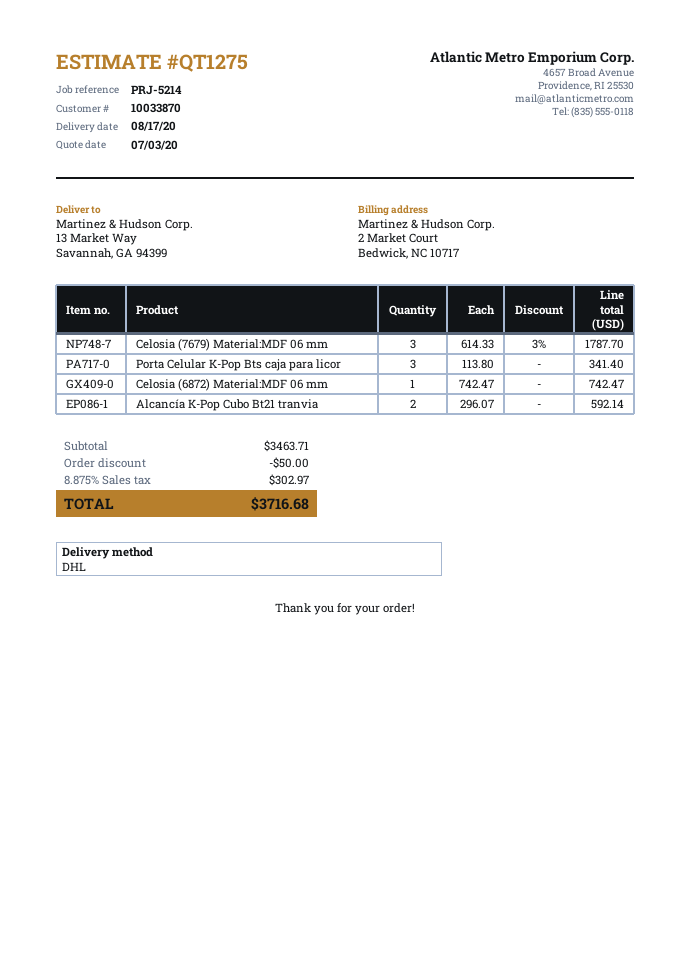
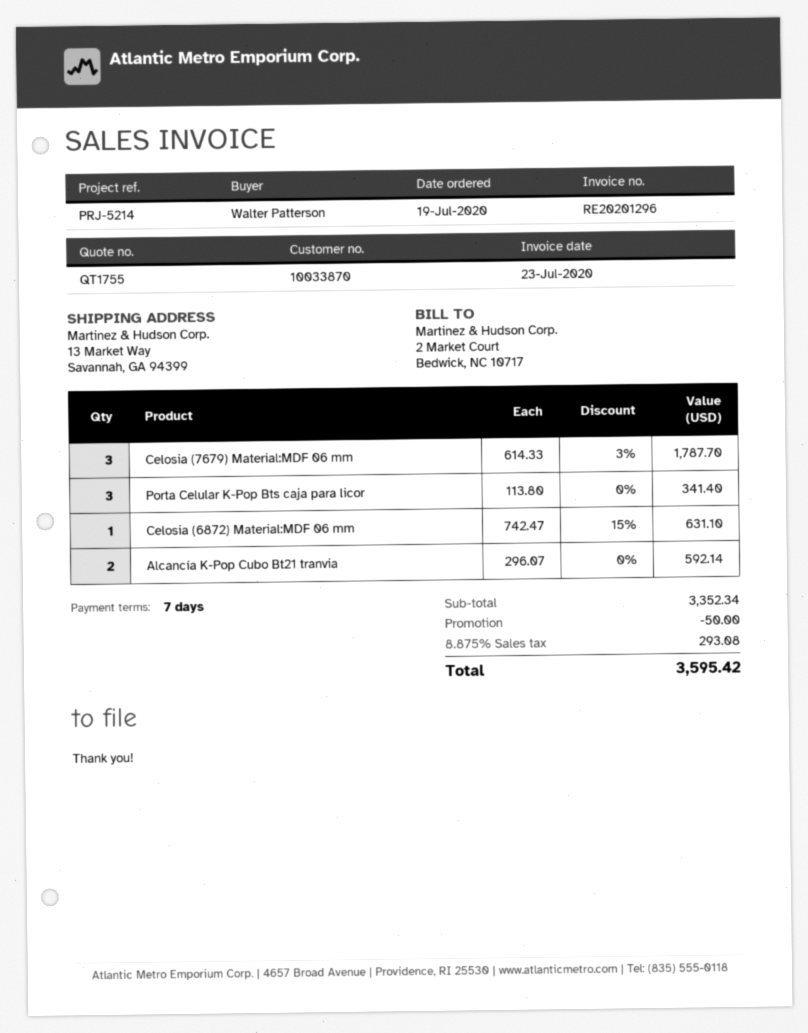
quote number: QT1275 -> QT1755
Celosia (6872) Material:MDF 06 mm: 1 x 742.47 = 742.47 -> 1 x 742.47 - 15% = 631.10
subtotal: 3463.71 -> 3352.34
tax: 8.875% = 302.97 -> 8.875% = 293.08
total: 3716.68 -> 3595.42

